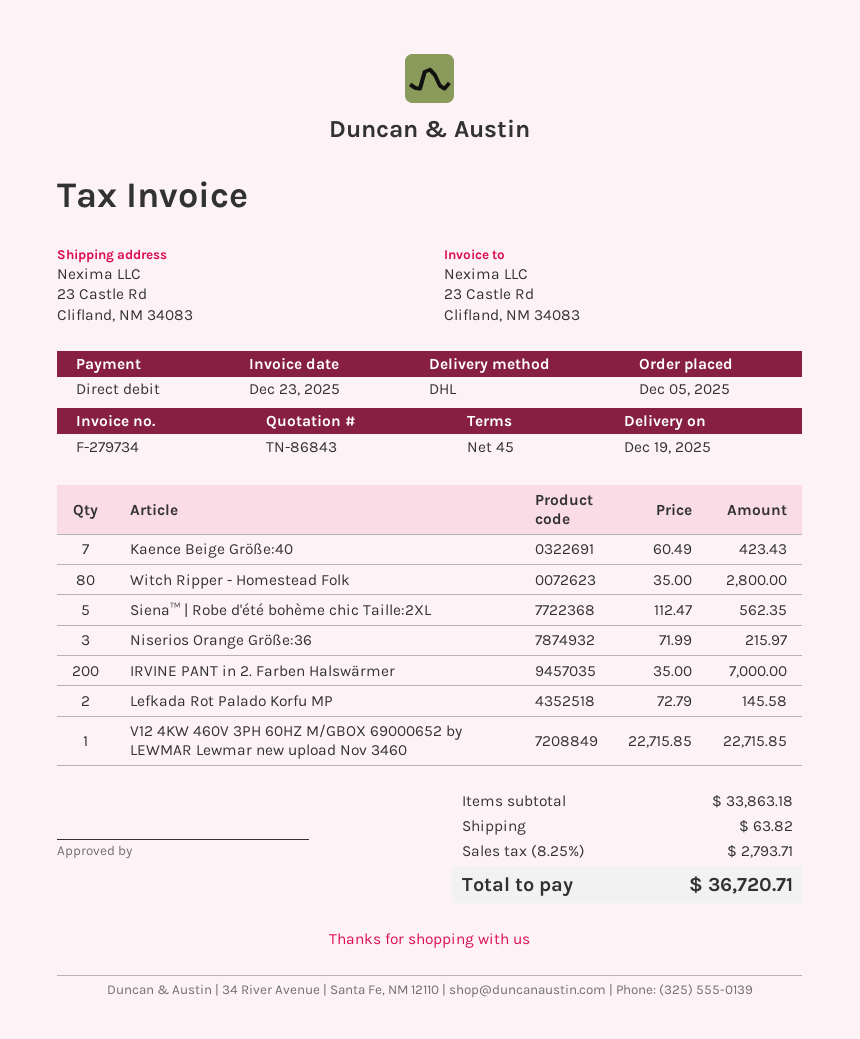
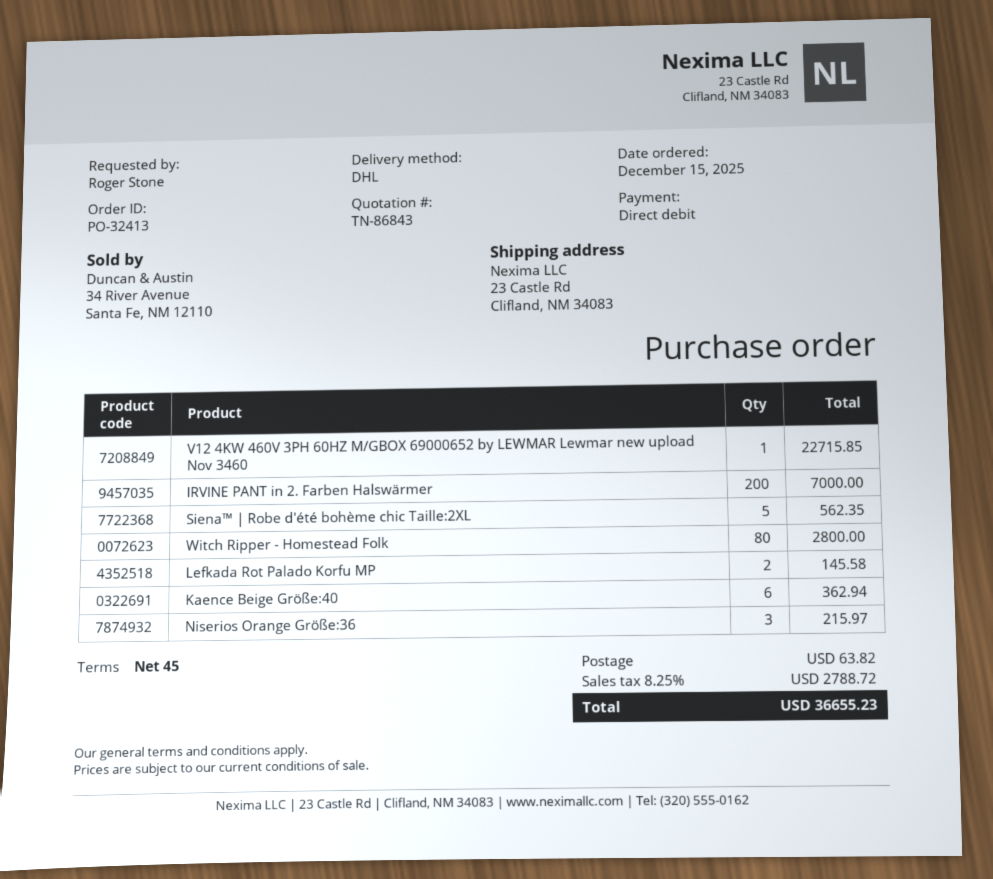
order date: 2025-12-05 -> 2025-12-15
Kaence Beige Größe:40: 7 for 423.43 -> 6 for 362.94
tax: 8.25% = 2793.71 -> 8.25% = 2788.72
total: 36720.71 -> 36655.23

